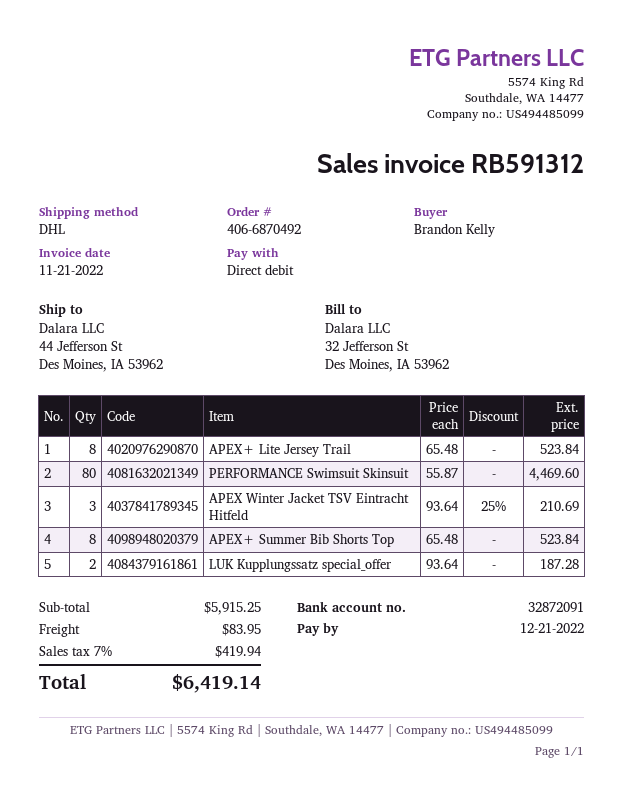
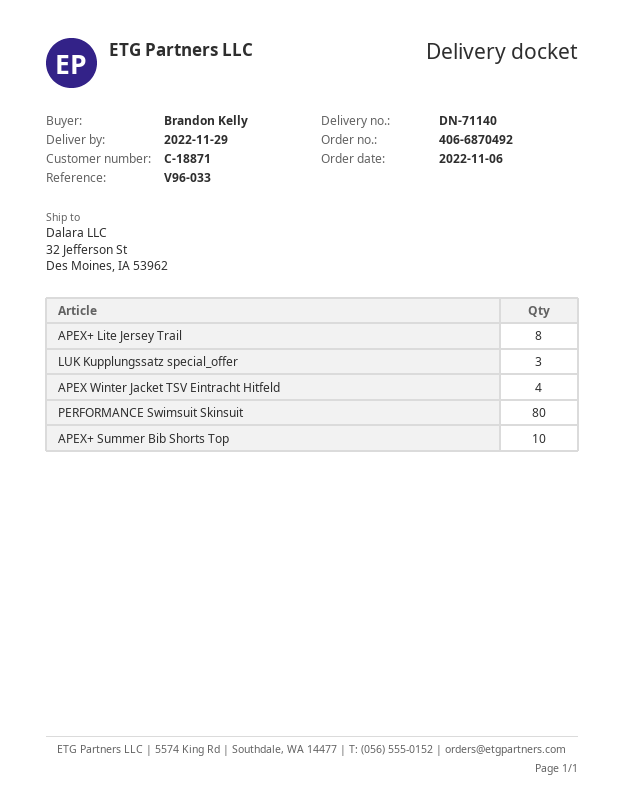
ship to: 44 Jefferson St, Des Moines, IA 53962 -> 32 Jefferson St, Des Moines, IA 53962
APEX Winter Jacket TSV Eintracht Hitfeld: 3 -> 4
APEX+ Summer Bib Shorts Top: 8 -> 10
LUK Kupplungssatz special_offer: 2 -> 3

